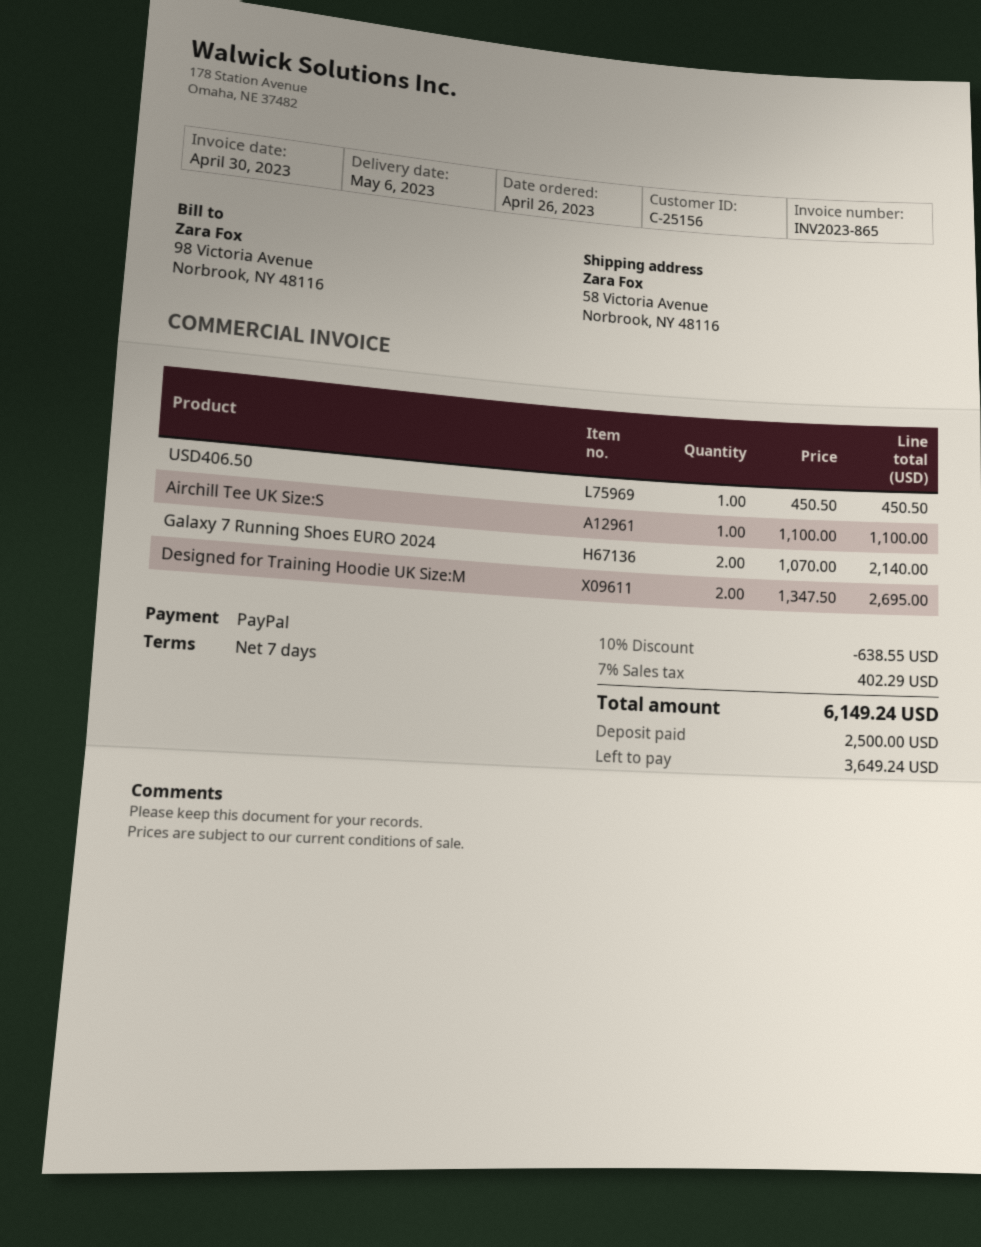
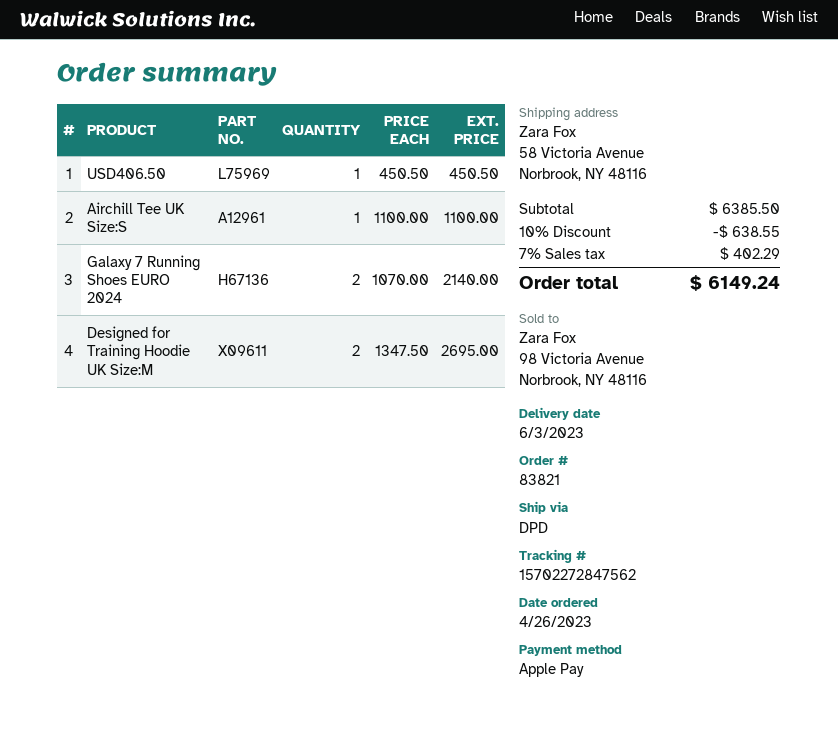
delivery date: 2023-05-06 -> 2023-06-03
payment method: PayPal -> Apple Pay

